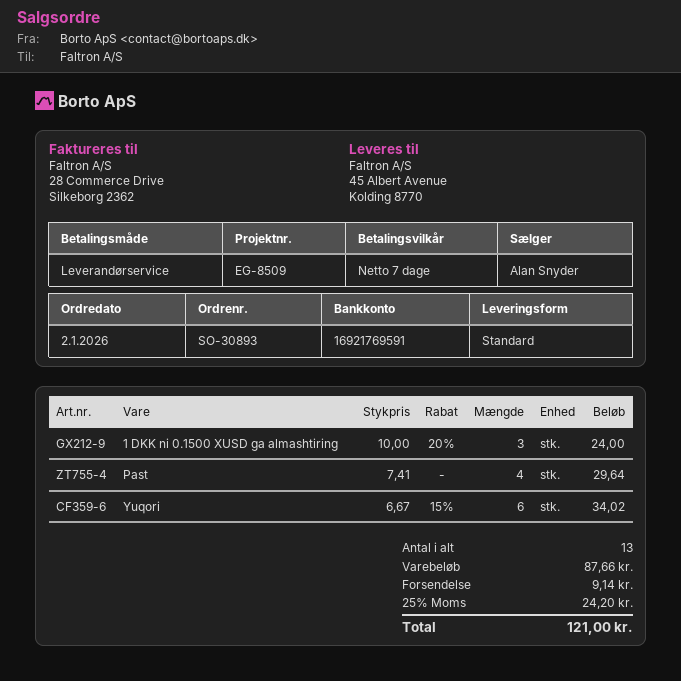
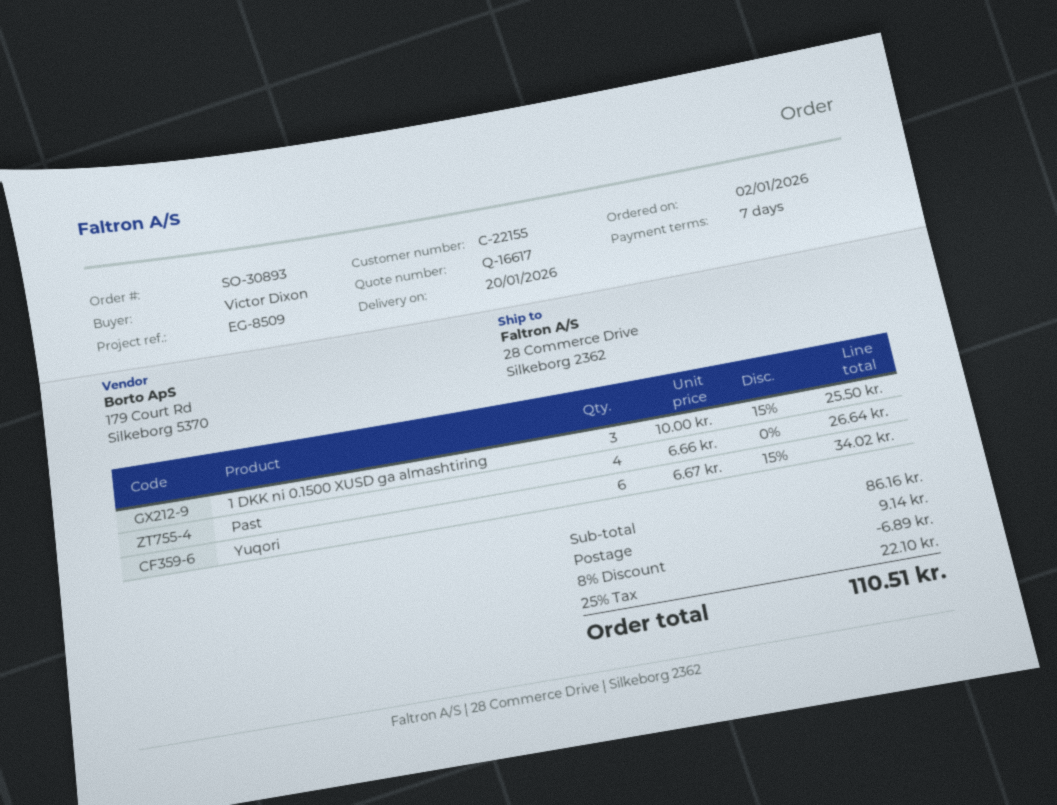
ship to: 45 Albert Avenue, Kolding 8770 -> 28 Commerce Drive, Silkeborg 2362
1 DKK ni 0.1500 XUSD ga almashtiring: 3 x 10.00 - 20% = 24.00 -> 3 x 10.00 - 15% = 25.50
Past: 4 x 7.41 = 29.64 -> 4 x 6.66 = 26.64
subtotal: 87.66 -> 86.16
discount: none -> 8% = 6.89
tax: 25% = 24.20 -> 25% = 22.10
total: 121.00 -> 110.51

